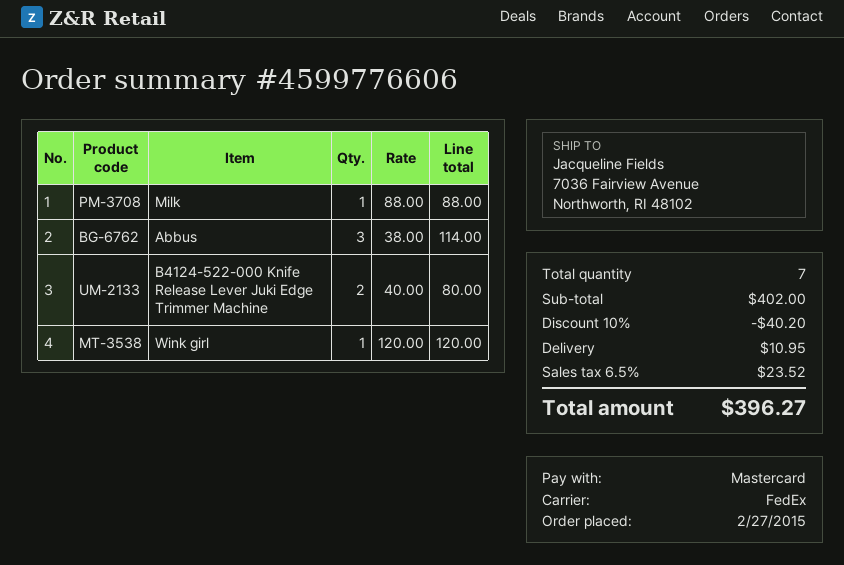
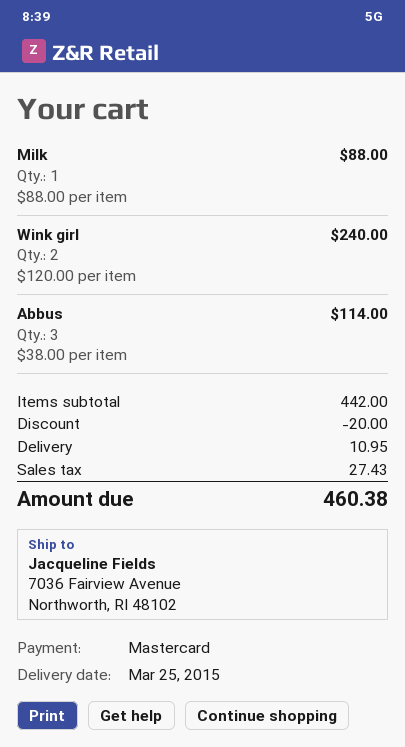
B4124-522-000 Knife Release Lever Juki Edge Trimmer Machine: 2 x 40.00 = 80.00 -> none
Wink girl: 1 x 120.00 = 120.00 -> 2 x 120.00 = 240.00
subtotal: 402.00 -> 442.00
discount: 40.20 -> 20.00
tax: 23.52 -> 27.43
total: 396.27 -> 460.38

